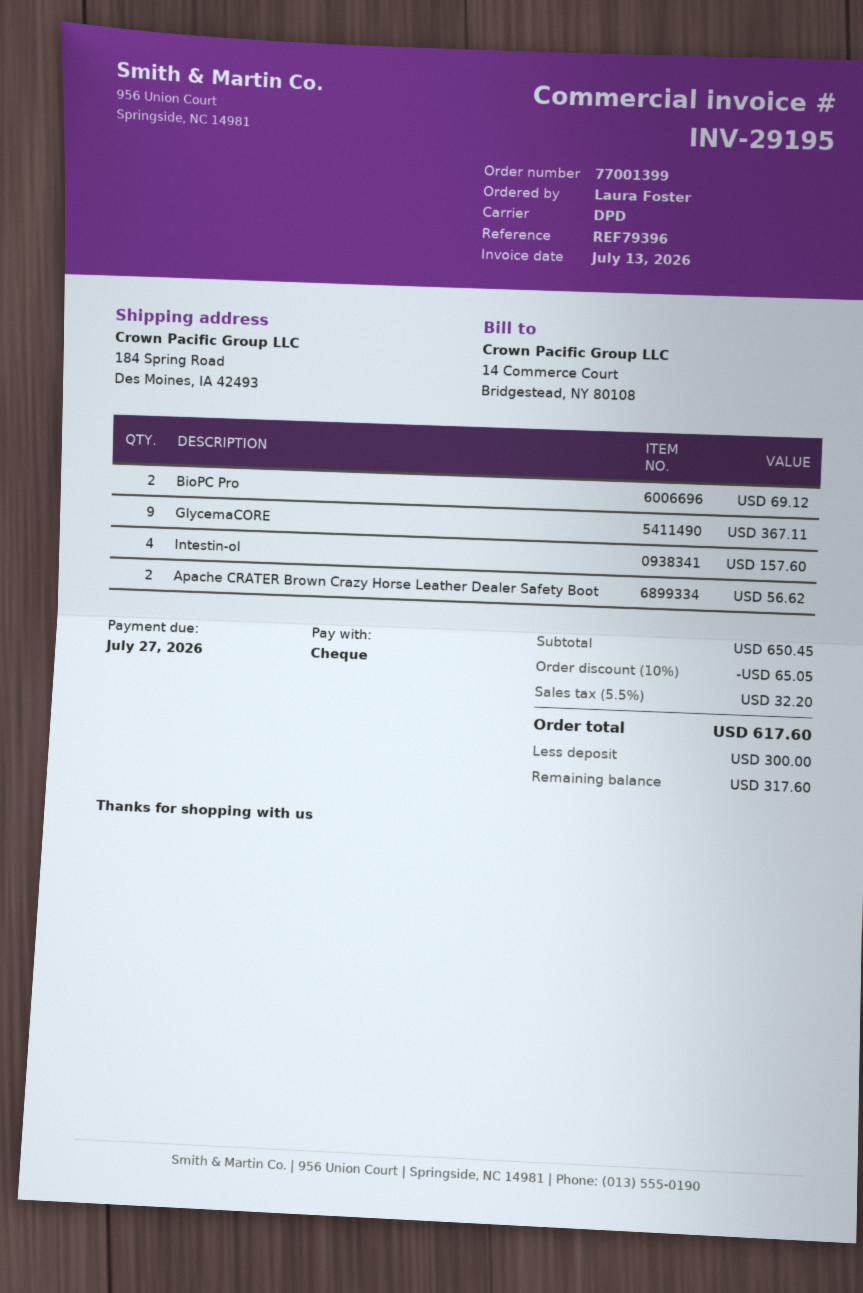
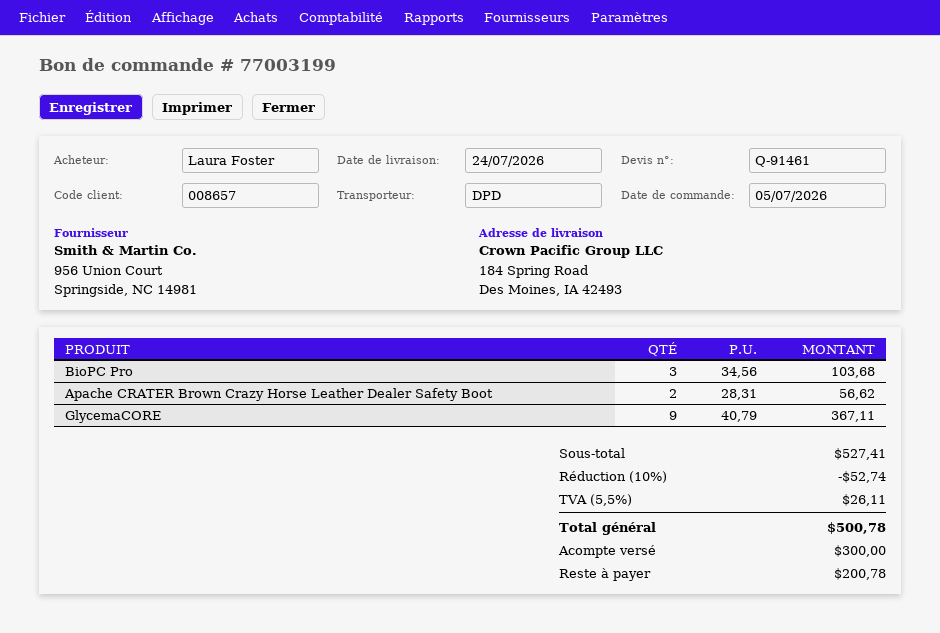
order number: 77001399 -> 77003199
BioPC Pro: 2 for 69.12 -> 3 for 103.68
Intestin-ol: 4 for 157.60 -> none
subtotal: 650.45 -> 527.41
discount: 10% = 65.05 -> 10% = 52.74
tax: 5.5% = 32.20 -> 5.5% = 26.11
total: 617.60 -> 500.78
balance: 317.60 -> 200.78

